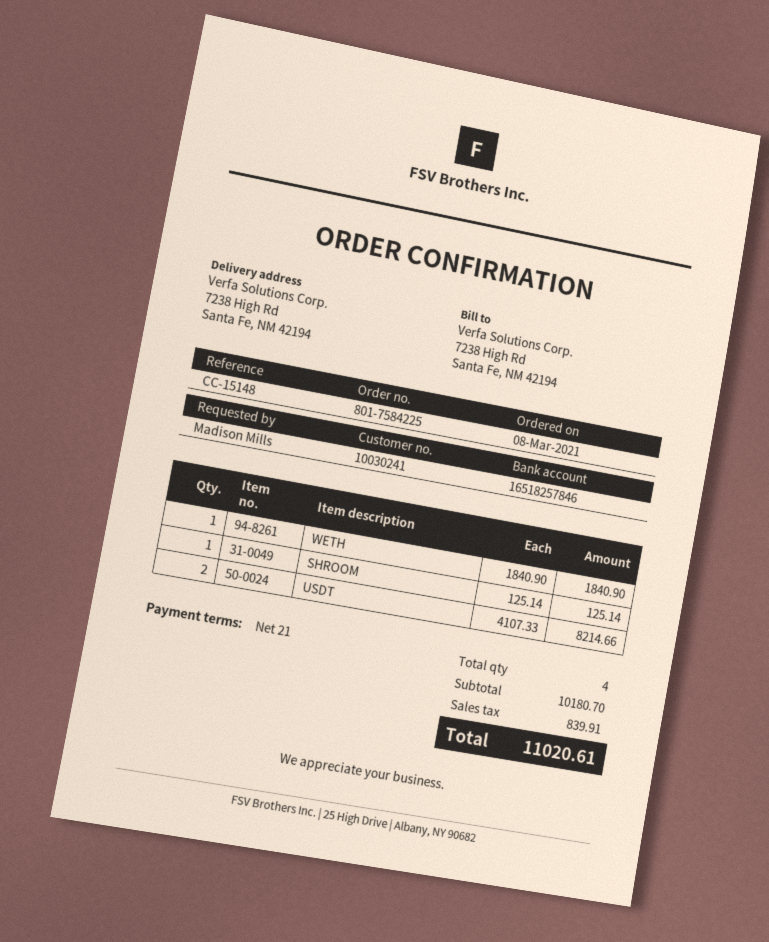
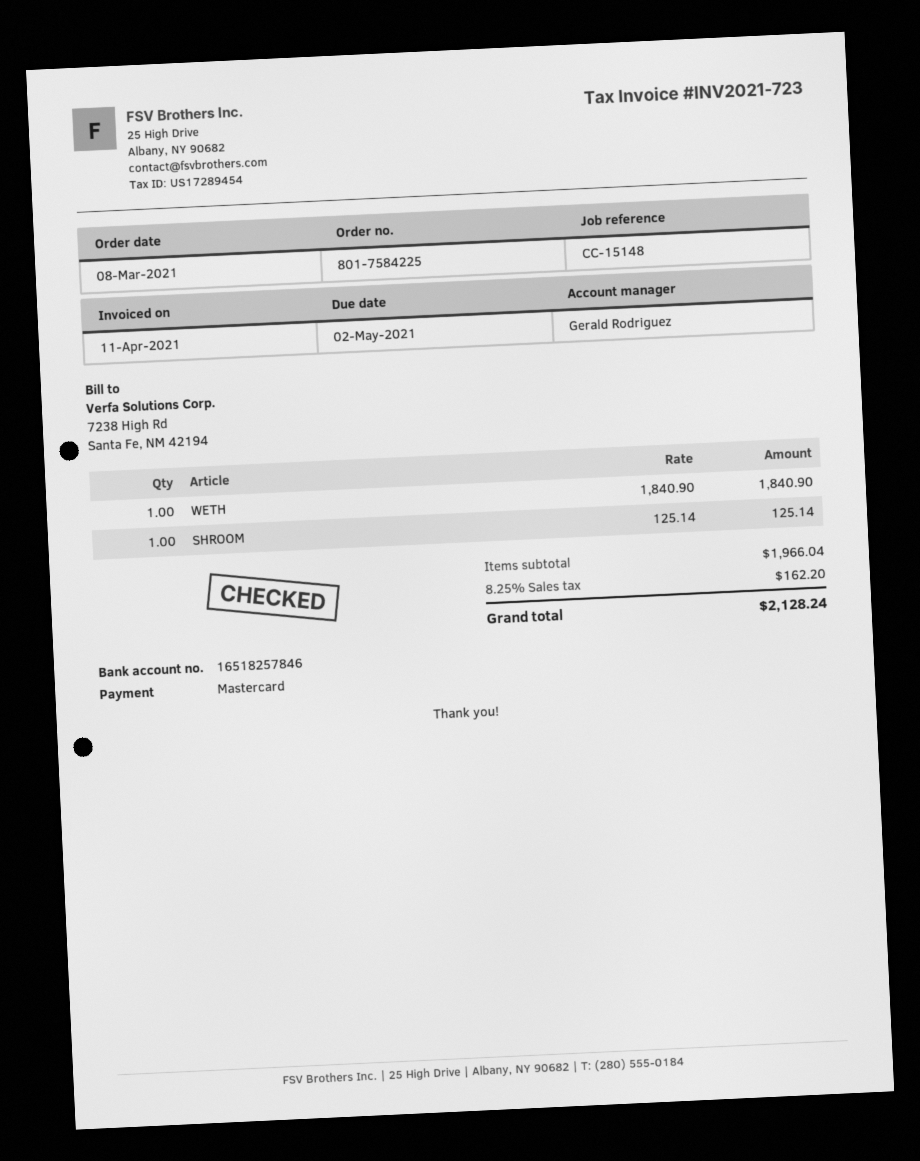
USDT: 2 x 4107.33 = 8214.66 -> none
subtotal: 10180.70 -> 1966.04
tax: 839.91 -> 162.20
total: 11020.61 -> 2128.24

